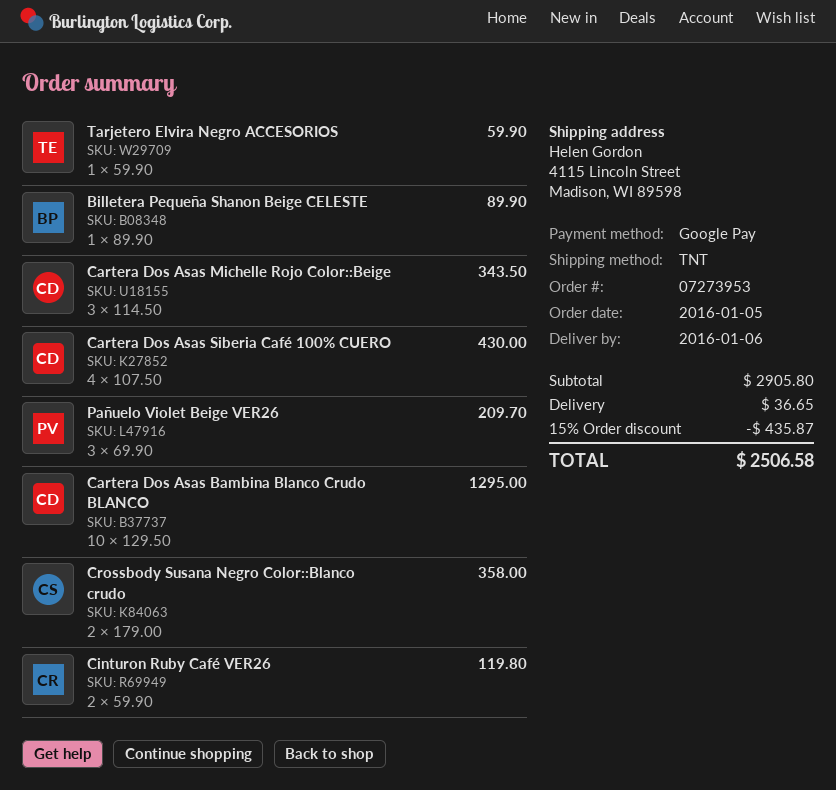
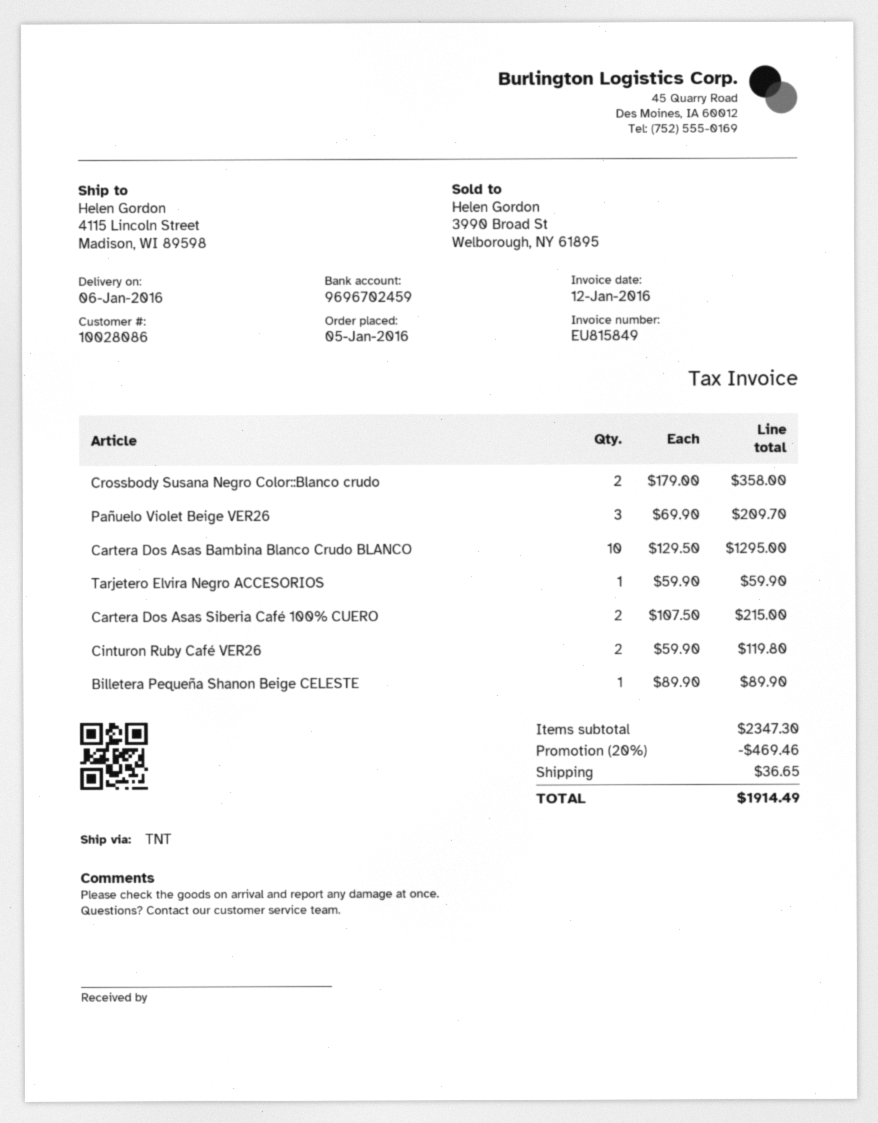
Cartera Dos Asas Michelle Rojo Color::Beige: 3 x 114.50 = 343.50 -> none
Cartera Dos Asas Siberia Café 100% CUERO: 4 x 107.50 = 430.00 -> 2 x 107.50 = 215.00
subtotal: 2905.80 -> 2347.30
discount: 15% = 435.87 -> 20% = 469.46
total: 2506.58 -> 1914.49

